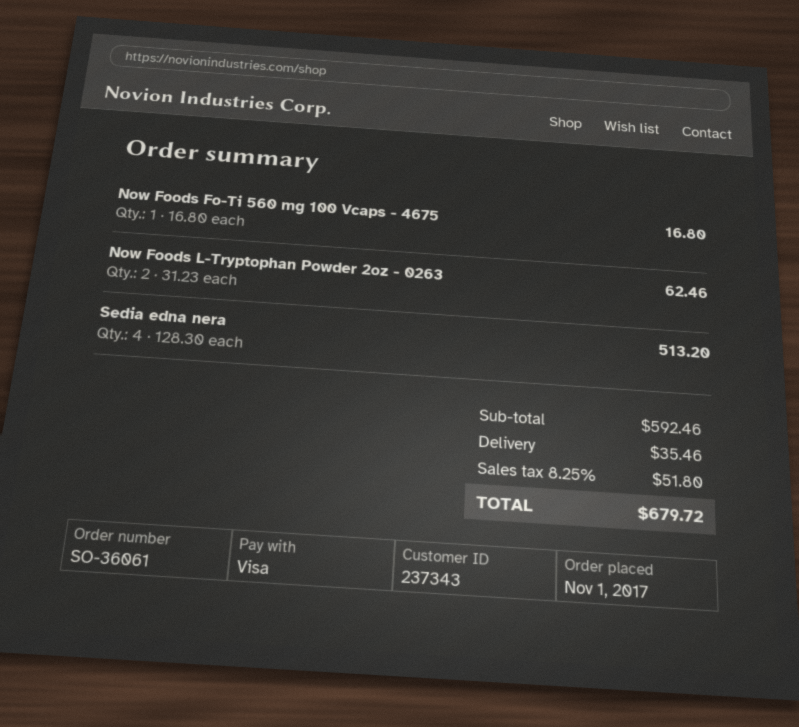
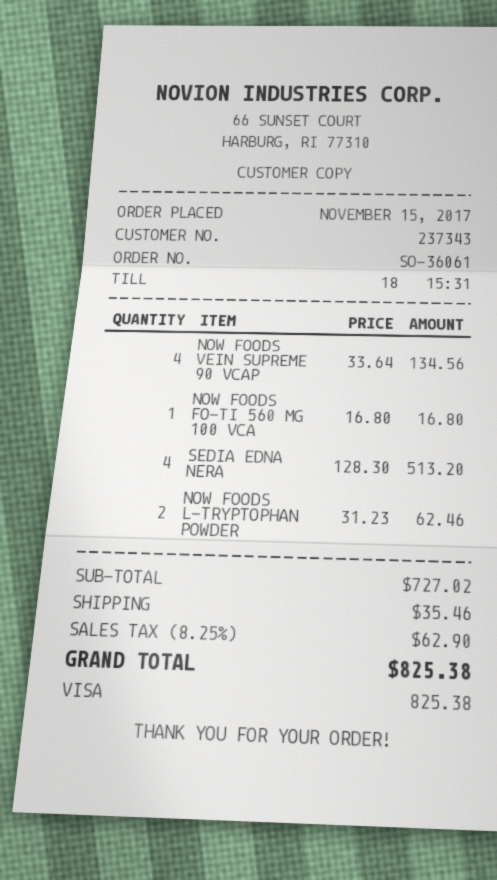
order date: 2017-11-01 -> 2017-11-15
NOW FOODS VEIN SUPREME 90 VCAP: none -> 4 x 33.64 = 134.56
subtotal: 592.46 -> 727.02
tax: 8.25% = 51.80 -> 8.25% = 62.90
total: 679.72 -> 825.38

